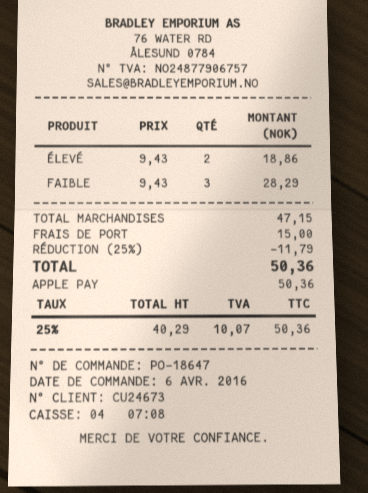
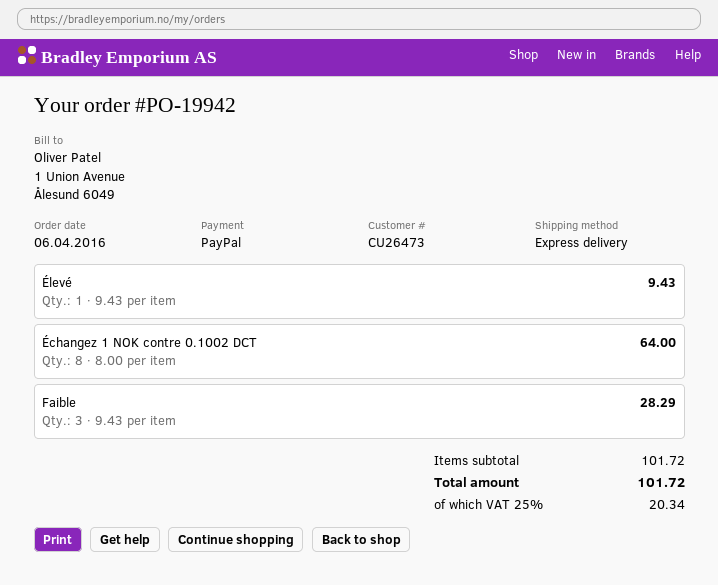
order number: PO-18647 -> PO-19942
customer number: CU24673 -> CU26473
payment method: Apple Pay -> PayPal
ÉLEVÉ: 2 x 9.43 = 18.86 -> 1 x 9.43 = 9.43
Échangez 1 NOK contre 0.1002 DCT: none -> 8 x 8.00 = 64.00
subtotal: 47.15 -> 101.72
discount: 25% = 11.79 -> none
shipping: 15.00 -> none
tax: 25% = 10.07 -> 25% = 20.34
total: 50.36 -> 101.72

